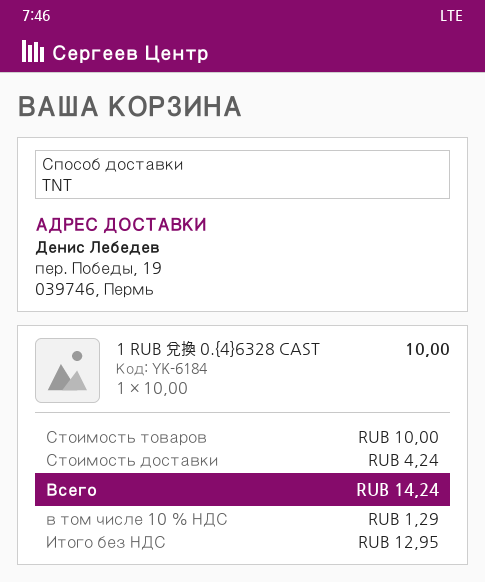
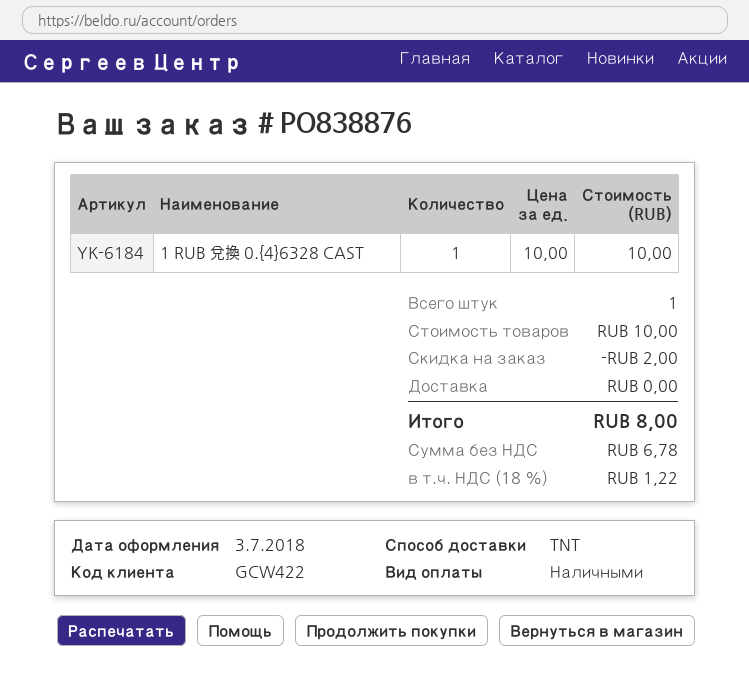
discount: none -> 2.00
shipping: 4.24 -> 0.00
net: 12.95 -> 6.78
tax: 10% = 1.29 -> 18% = 1.22
total: 14.24 -> 8.00

